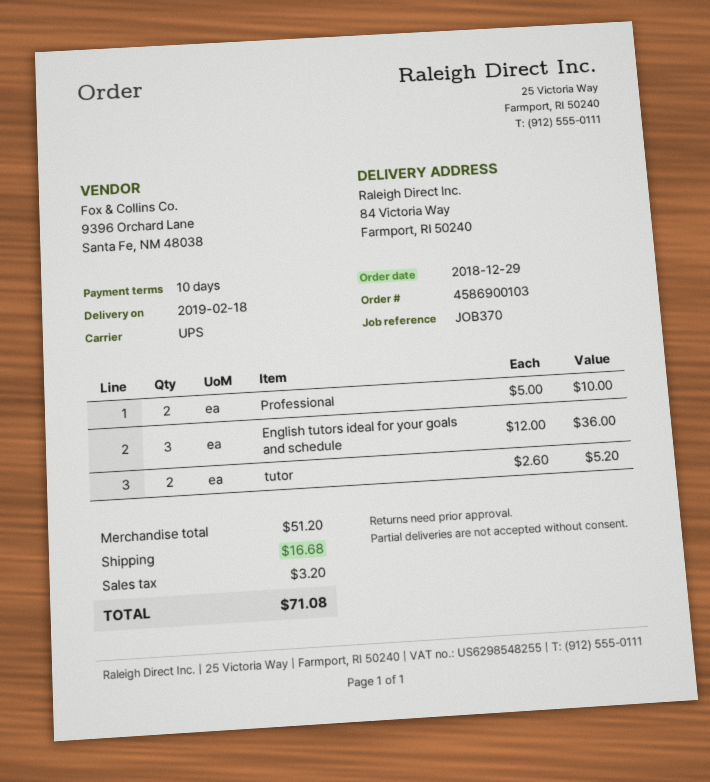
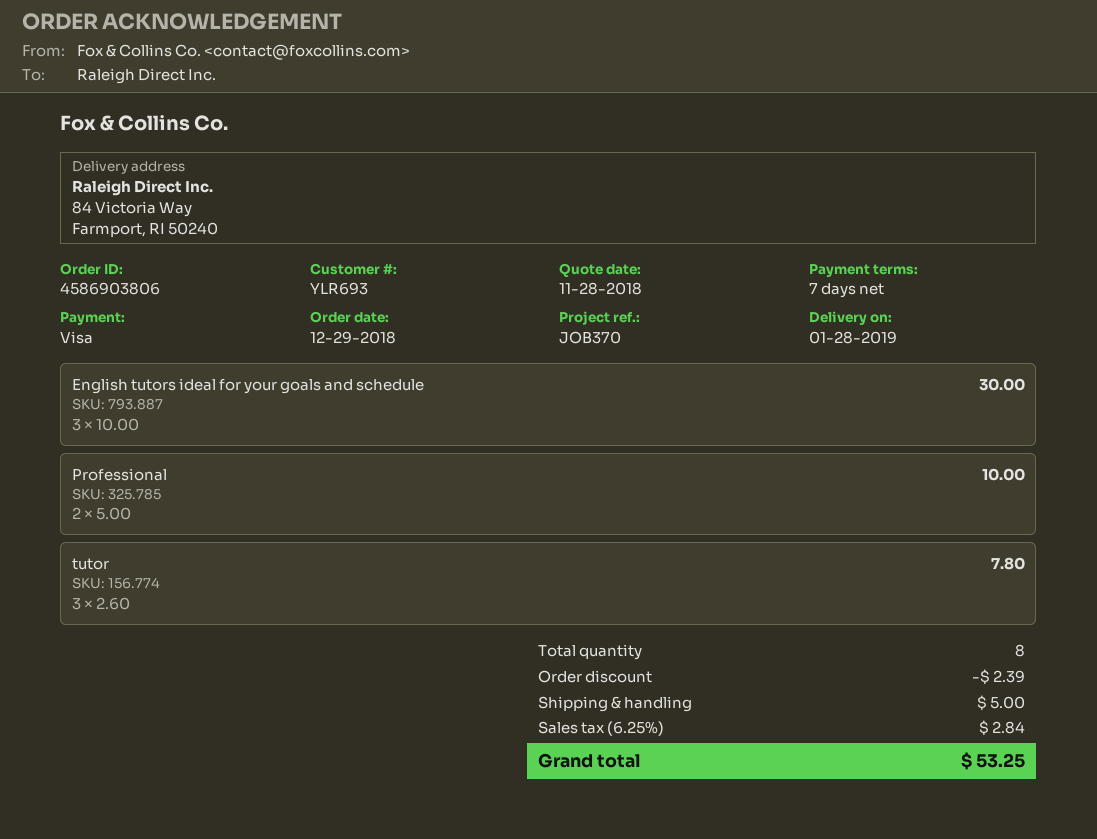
order number: 4586900103 -> 4586903806
delivery date: 2019-02-18 -> 2019-01-28
payment terms: 10 days -> 7 days
English tutors ideal for your goals and schedule: 3 x 12.00 = 36.00 -> 3 x 10.00 = 30.00
tutor: 2 x 2.60 = 5.20 -> 3 x 2.60 = 7.80
discount: none -> 2.39
shipping: 16.68 -> 5.00
tax: 3.20 -> 2.84
total: 71.08 -> 53.25

